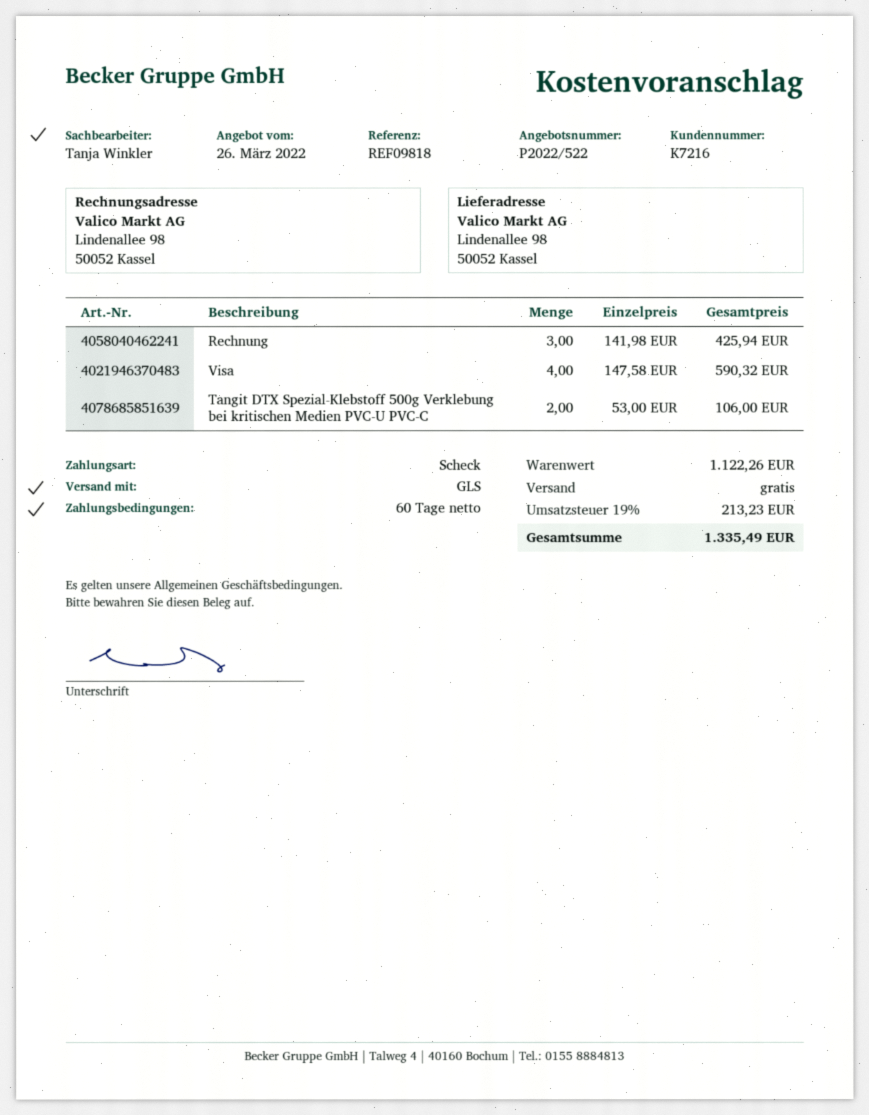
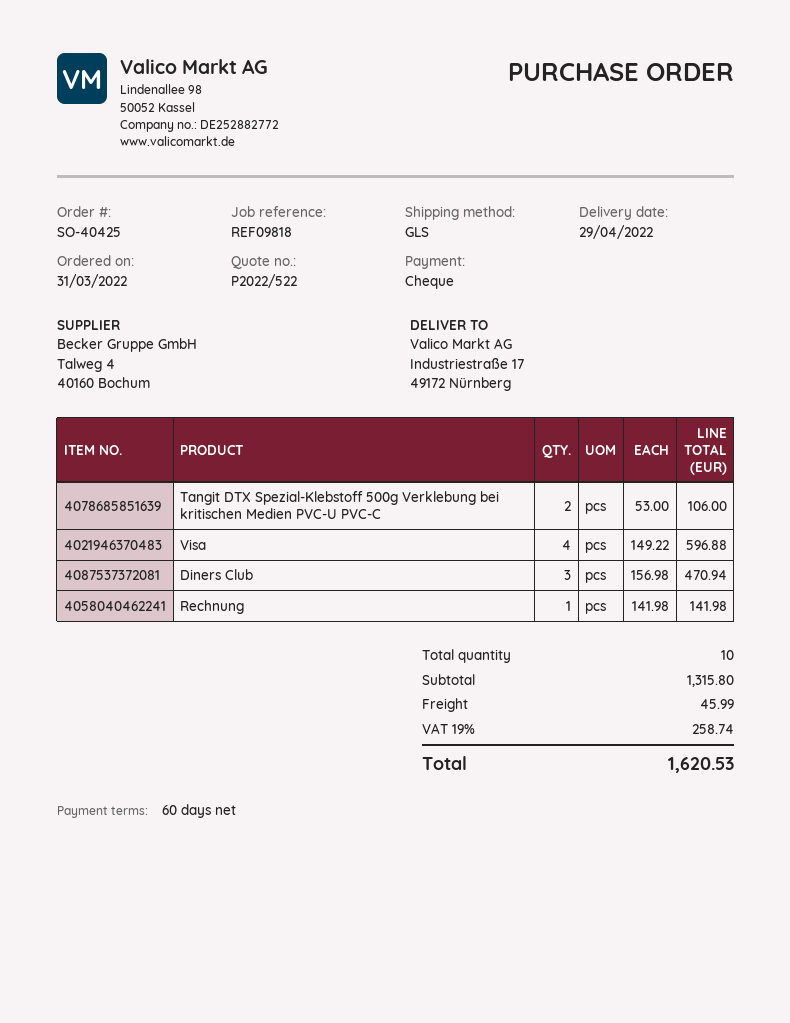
ship to: Lindenallee 98, 50052 Kassel -> Industriestraße 17, 49172 Nürnberg
Rechnung: 3 x 141.98 = 425.94 -> 1 x 141.98 = 141.98
Visa: 4 x 147.58 = 590.32 -> 4 x 149.22 = 596.88
Diners Club: none -> 3 x 156.98 = 470.94
subtotal: 1122.26 -> 1315.80
shipping: 0.00 -> 45.99
tax: 19% = 213.23 -> 19% = 258.74
total: 1335.49 -> 1620.53

